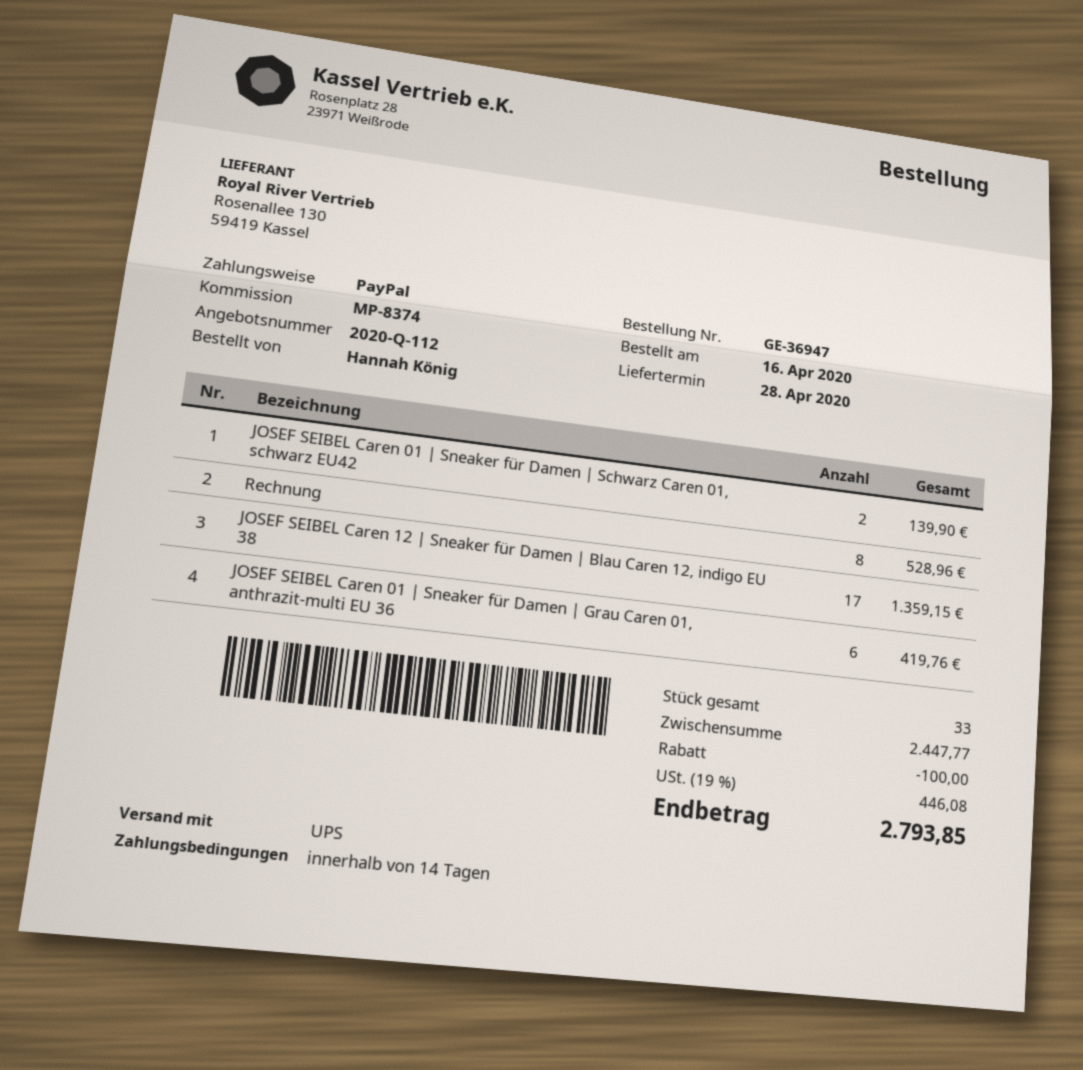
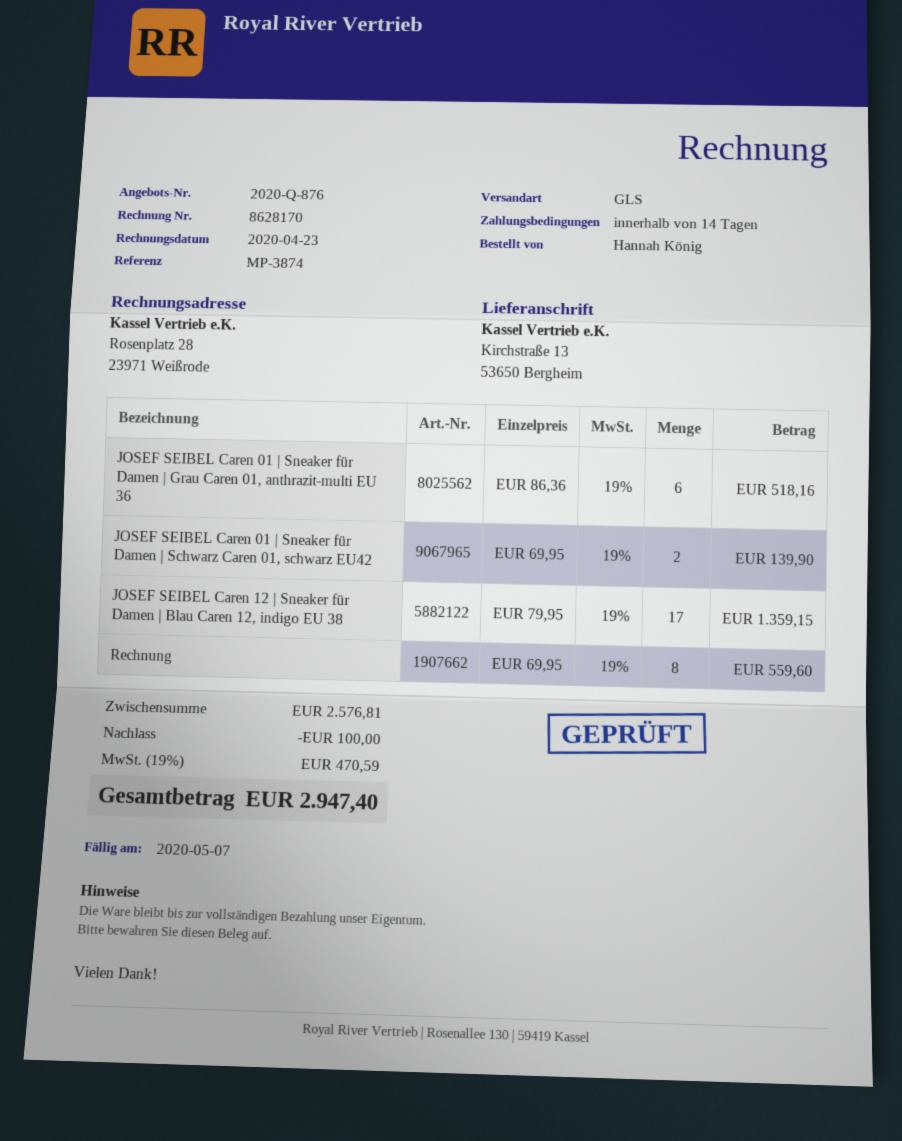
quote number: 2020-Q-112 -> 2020-Q-876
reference: MP-8374 -> MP-3874
shipping method: UPS -> GLS
Rechnung: 8 for 528.96 -> 8 for 559.60
JOSEF SEIBEL Caren 01 | Sneaker für Damen | Grau Caren 01, anthrazit-multi EU 36: 6 for 419.76 -> 6 for 518.16
subtotal: 2447.77 -> 2576.81
tax: 19% = 446.08 -> 19% = 470.59
total: 2793.85 -> 2947.40

